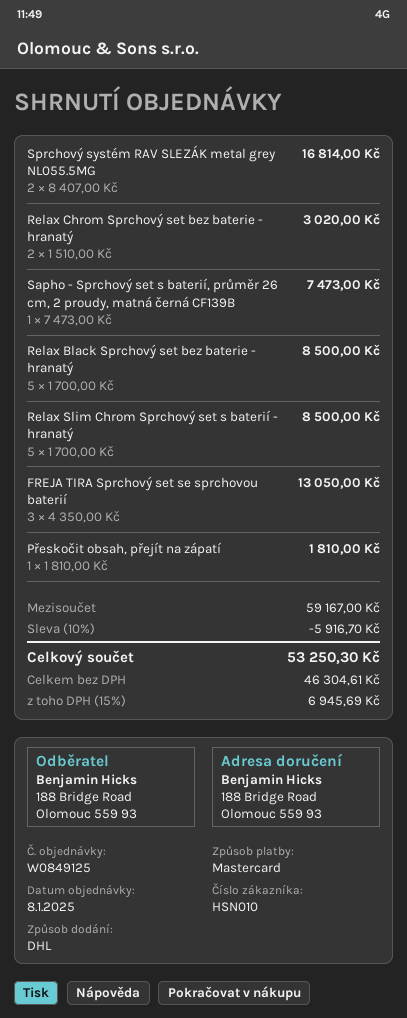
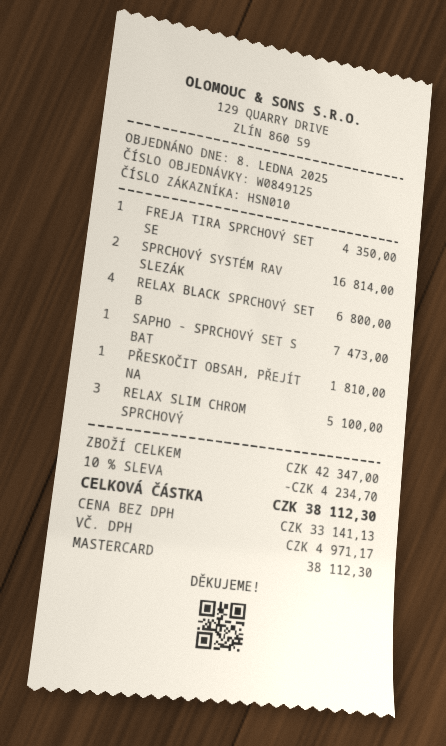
Relax Chrom Sprchový set bez baterie - hranatý: 2 for 3020.00 -> none
Relax Black Sprchový set bez baterie - hranatý: 5 for 8500.00 -> 4 for 6800.00
Relax Slim Chrom Sprchový set s baterií - hranatý: 5 for 8500.00 -> 3 for 5100.00
FREJA TIRA Sprchový set se sprchovou baterií: 3 for 13050.00 -> 1 for 4350.00
subtotal: 59167.00 -> 42347.00
discount: 10% = 5916.70 -> 10% = 4234.70
net: 46304.61 -> 33141.13
tax: 6945.69 -> 4971.17
total: 53250.30 -> 38112.30

